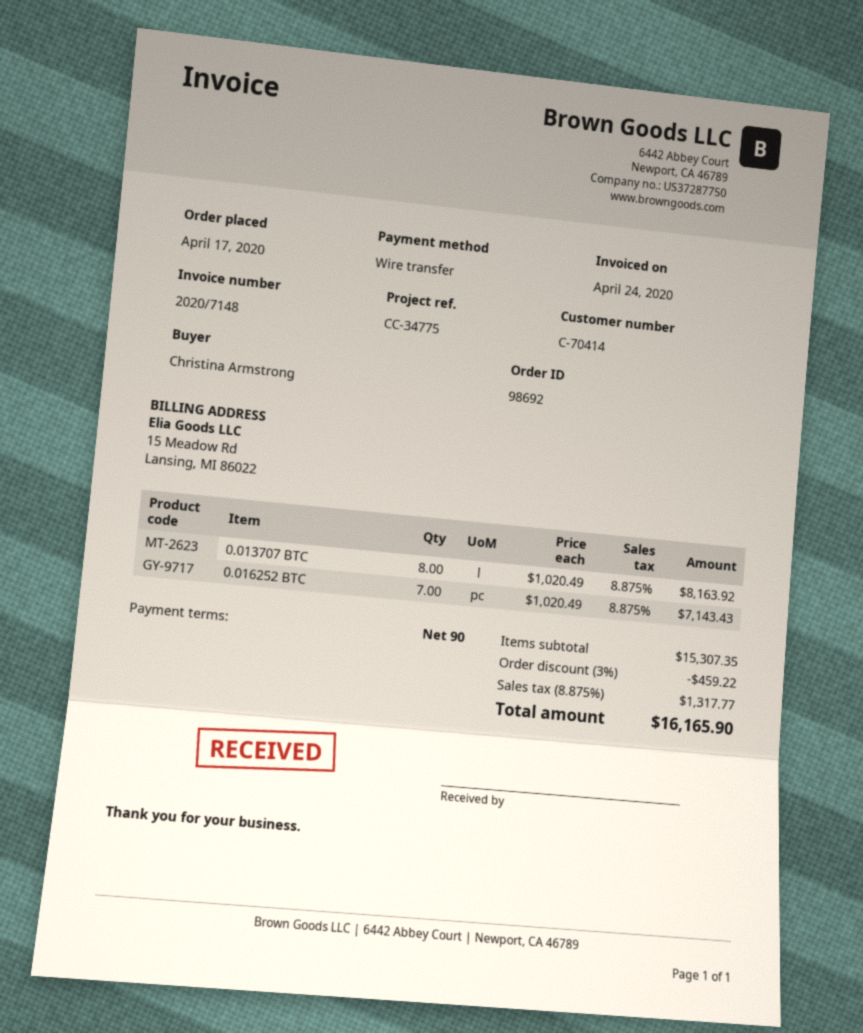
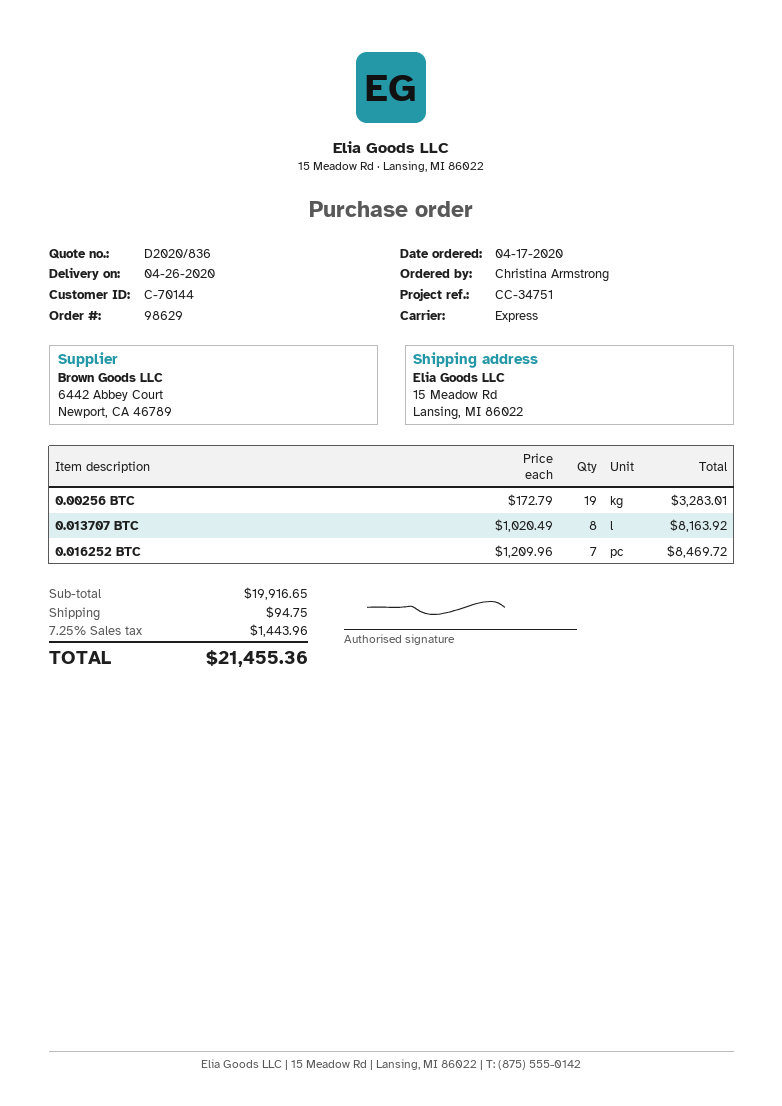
order number: 98692 -> 98629
customer number: C-70414 -> C-70144
reference: CC-34775 -> CC-34751
0.016252 BTC: 7 x 1020.49 = 7143.43 -> 7 x 1209.96 = 8469.72
0.00256 BTC: none -> 19 x 172.79 = 3283.01
subtotal: 15307.35 -> 19916.65
discount: 3% = 459.22 -> none
shipping: none -> 94.75
tax: 8.875% = 1317.77 -> 7.25% = 1443.96
total: 16165.90 -> 21455.36

